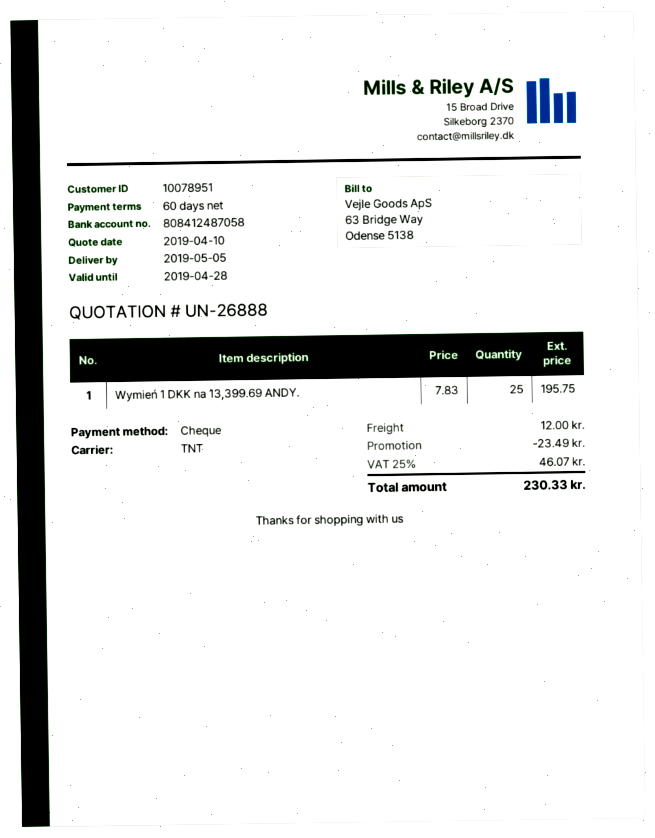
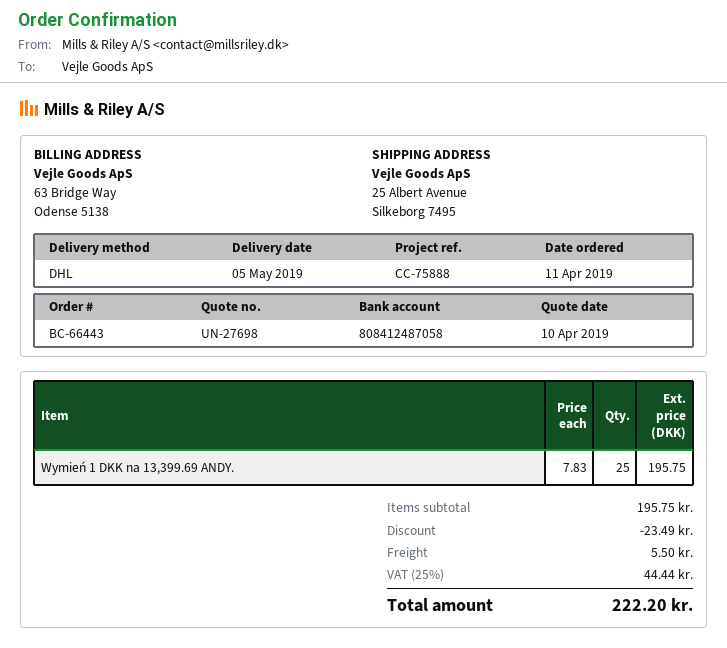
quote number: UN-26888 -> UN-27698
shipping method: TNT -> DHL
shipping: 12.00 -> 5.50
tax: 25% = 46.07 -> 25% = 44.44
total: 230.33 -> 222.20

